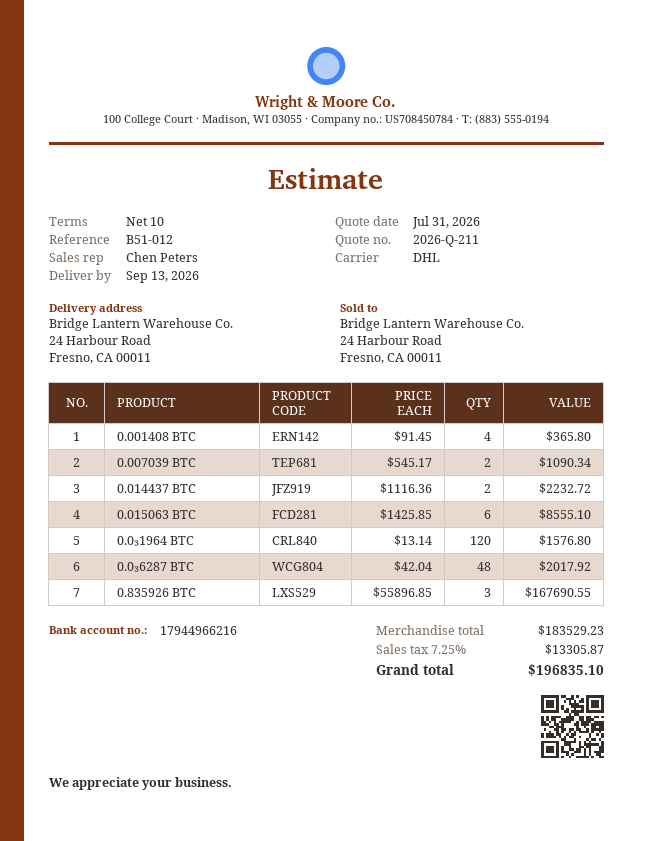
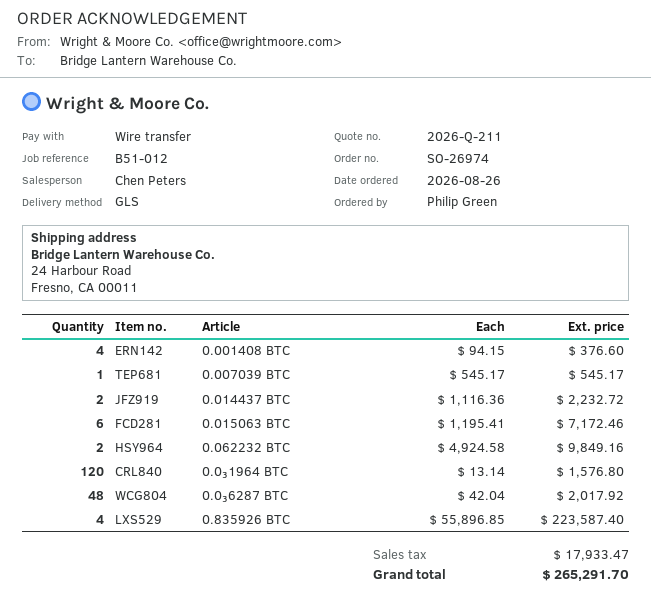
shipping method: DHL -> GLS
0.001408 BTC: 4 x 91.45 = 365.80 -> 4 x 94.15 = 376.60
0.007039 BTC: 2 x 545.17 = 1090.34 -> 1 x 545.17 = 545.17
0.015063 BTC: 6 x 1425.85 = 8555.10 -> 6 x 1195.41 = 7172.46
0.835926 BTC: 3 x 55896.85 = 167690.55 -> 4 x 55896.85 = 223587.40
0.062232 BTC: none -> 2 x 4924.58 = 9849.16
tax: 13305.87 -> 17933.47
total: 196835.10 -> 265291.70

